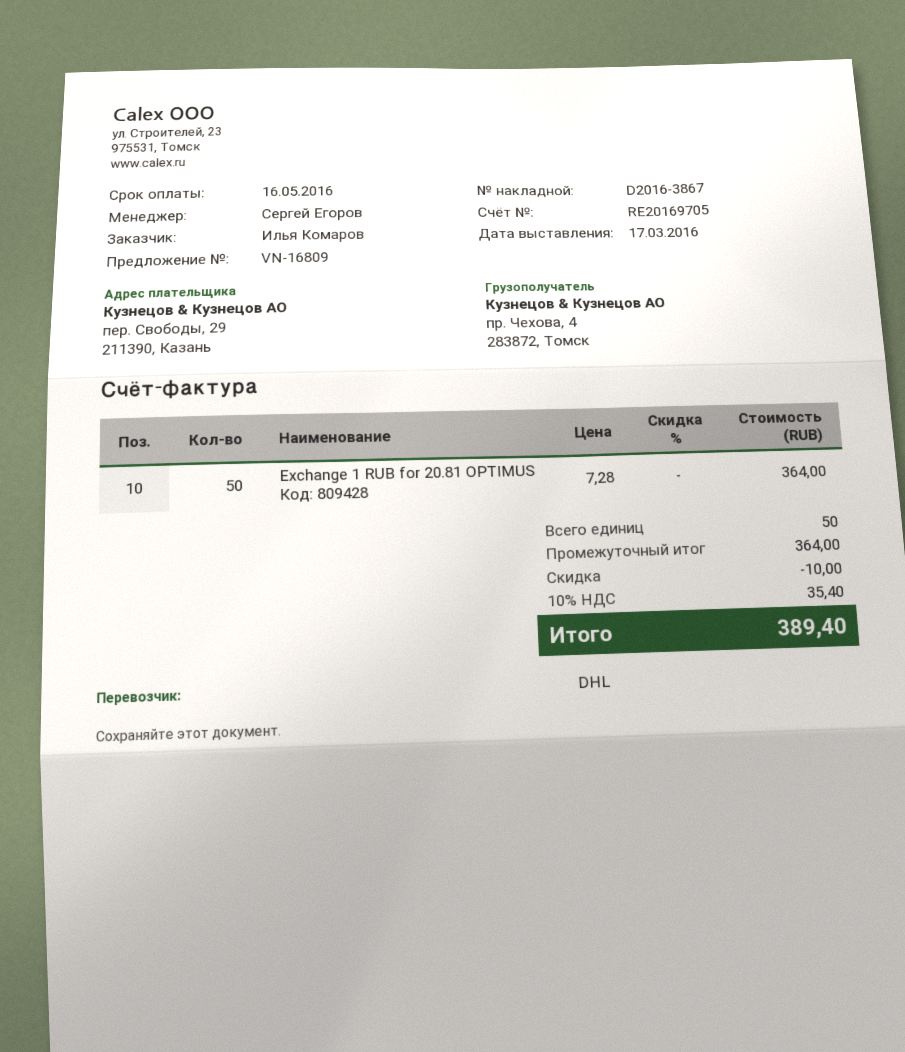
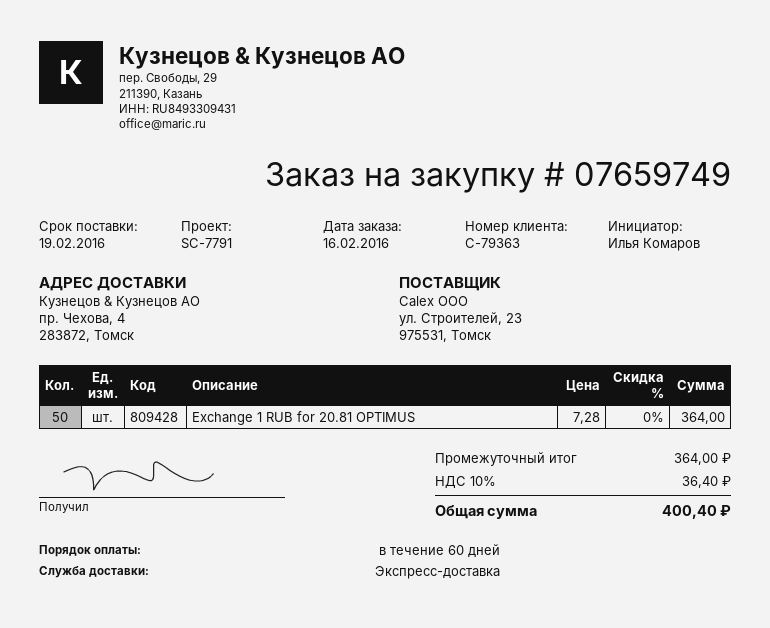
shipping method: DHL -> express
discount: 10.00 -> none
tax: 10% = 35.40 -> 10% = 36.40
total: 389.40 -> 400.40

